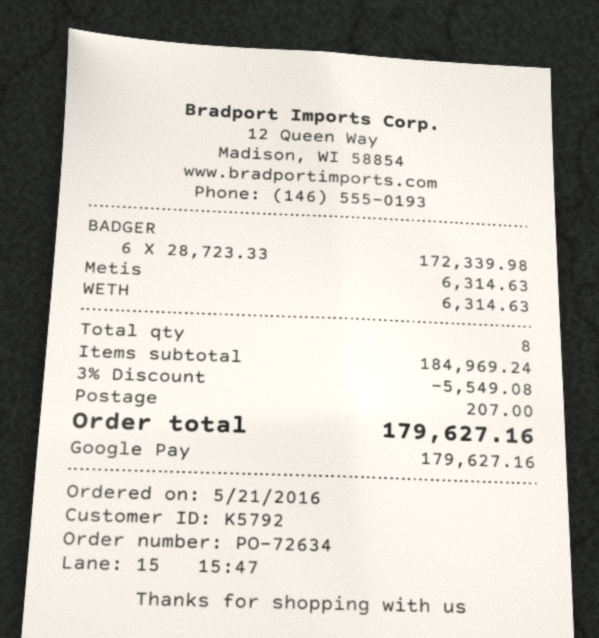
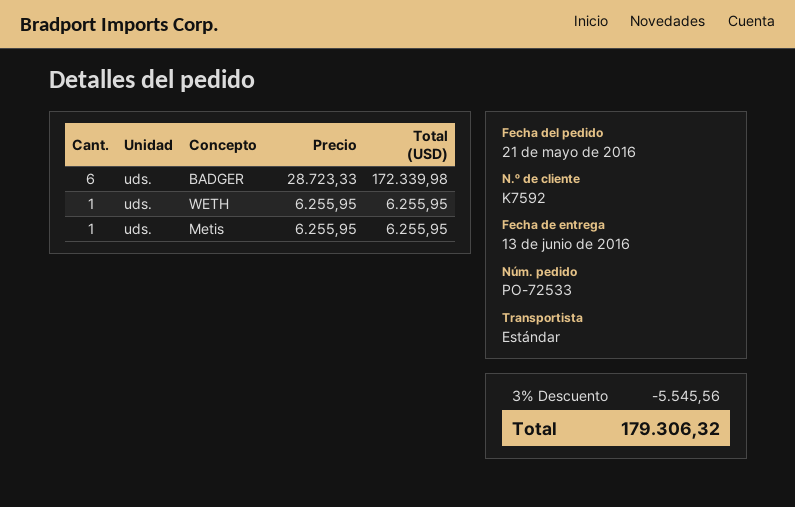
order number: PO-72634 -> PO-72533
customer number: K5792 -> K7592
Metis: 1 x 6314.63 = 6314.63 -> 1 x 6255.95 = 6255.95
WETH: 1 x 6314.63 = 6314.63 -> 1 x 6255.95 = 6255.95
discount: 3% = 5549.08 -> 3% = 5545.56
shipping: 207.00 -> none
total: 179627.16 -> 179306.32

